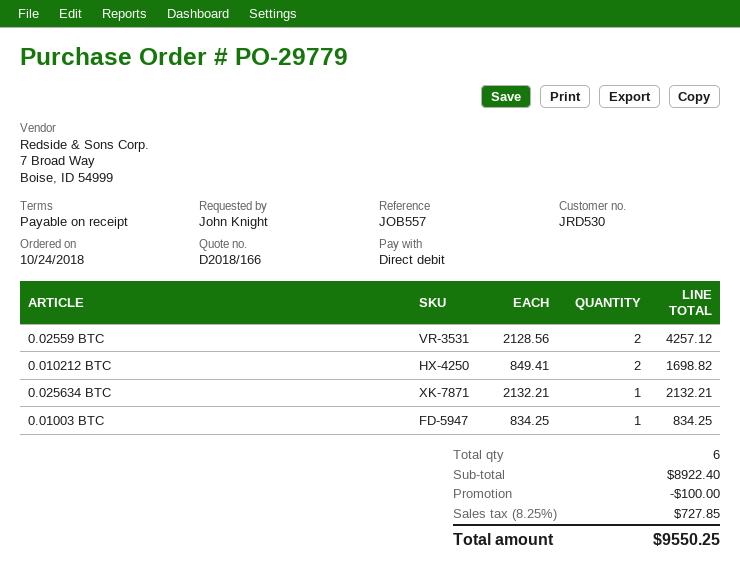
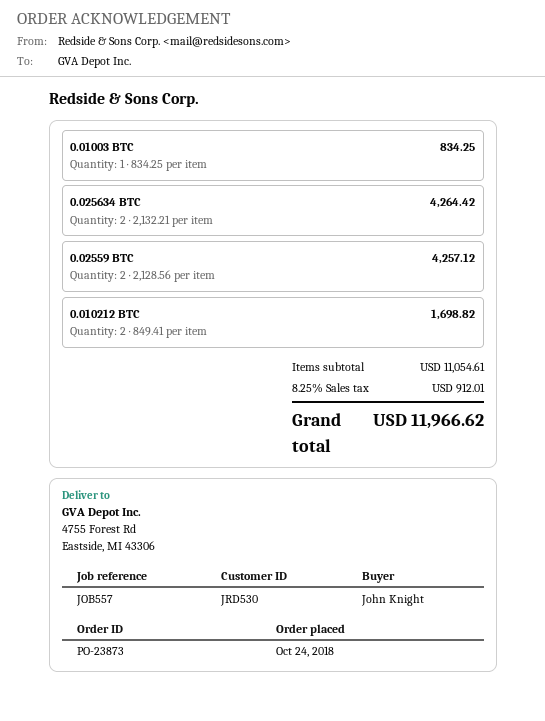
order number: PO-29779 -> PO-23873
0.025634 BTC: 1 x 2132.21 = 2132.21 -> 2 x 2132.21 = 4264.42
subtotal: 8922.40 -> 11054.61
discount: 100.00 -> none
tax: 8.25% = 727.85 -> 8.25% = 912.01
total: 9550.25 -> 11966.62

